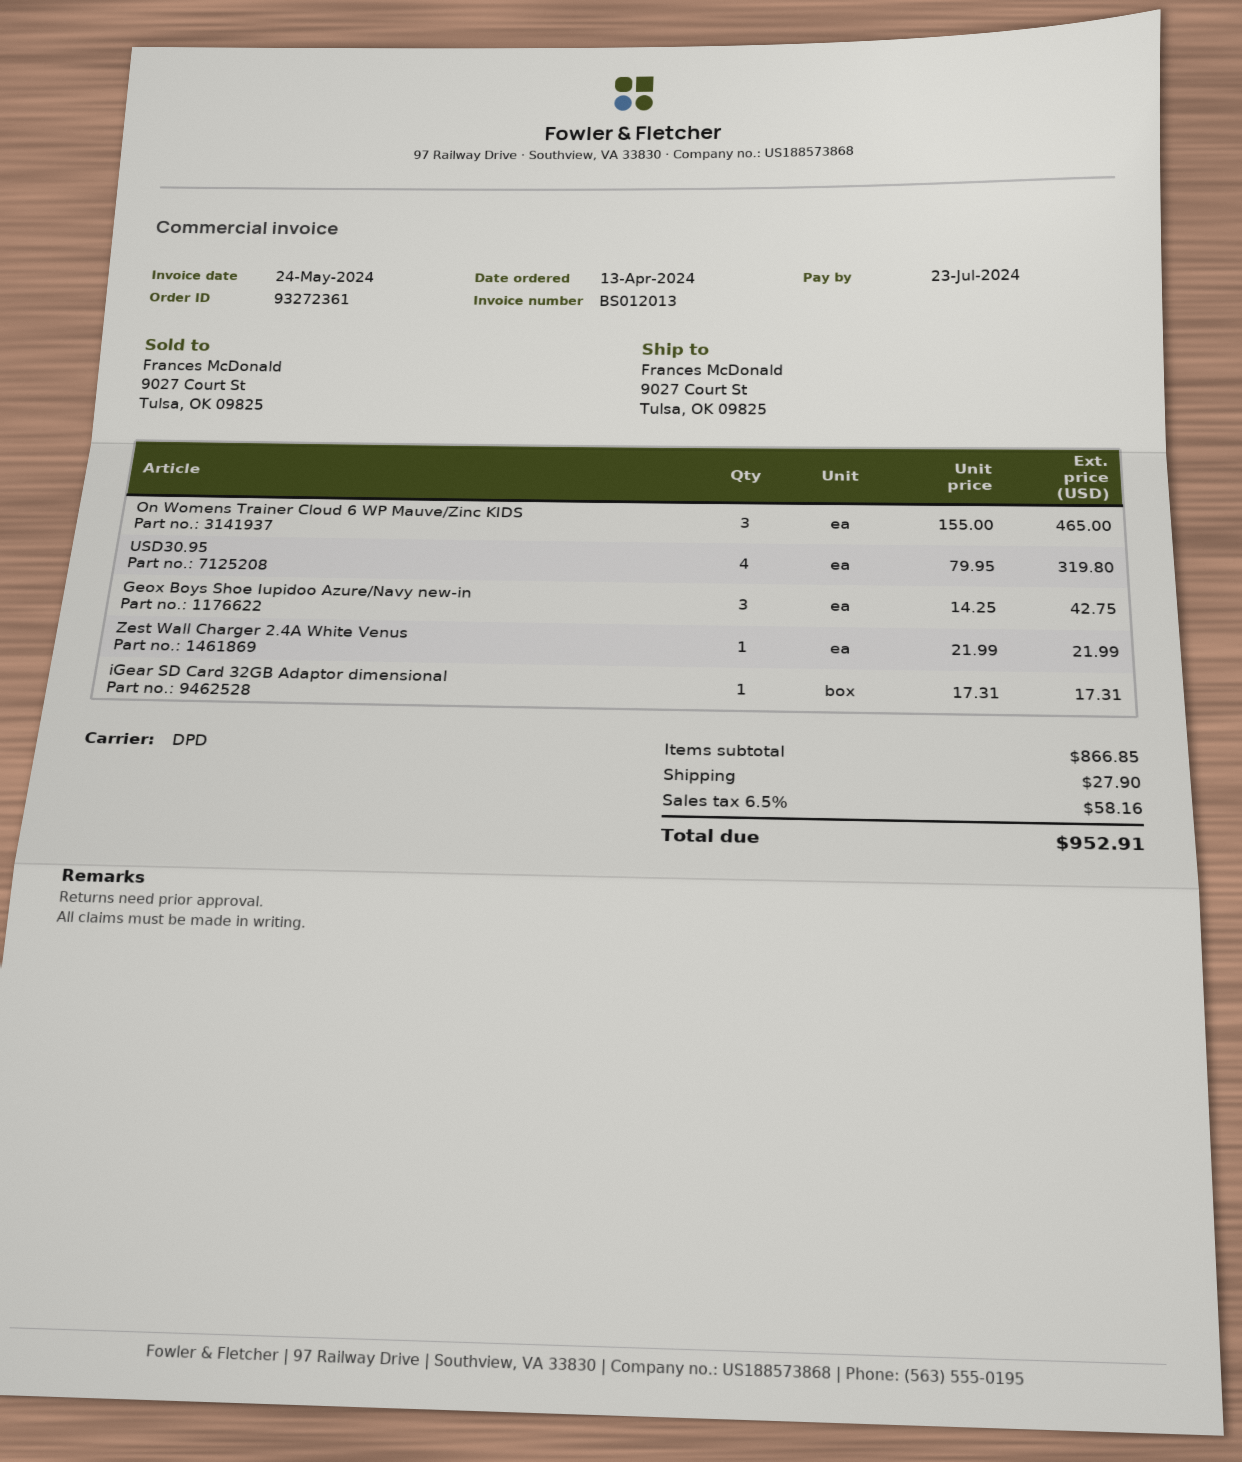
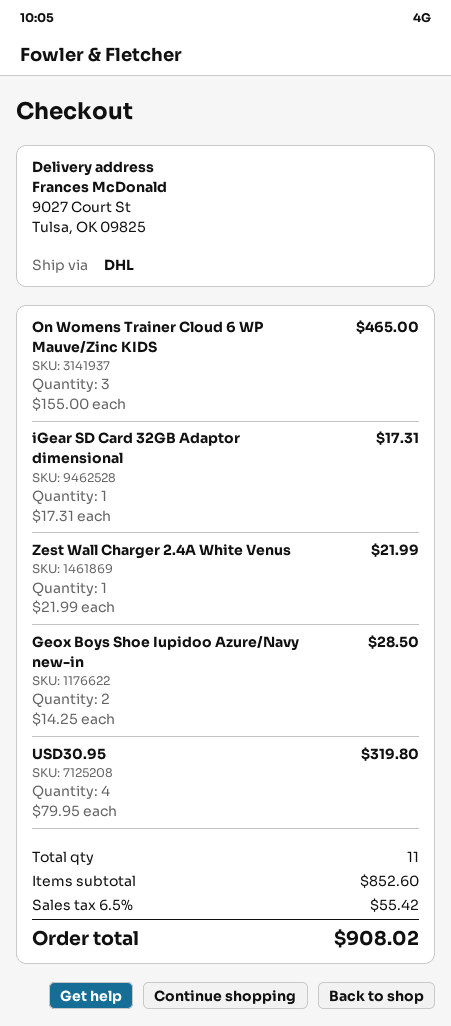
shipping method: DPD -> DHL
Geox Boys Shoe Iupidoo Azure/Navy new-in: 3 x 14.25 = 42.75 -> 2 x 14.25 = 28.50
subtotal: 866.85 -> 852.60
shipping: 27.90 -> none
tax: 6.5% = 58.16 -> 6.5% = 55.42
total: 952.91 -> 908.02

